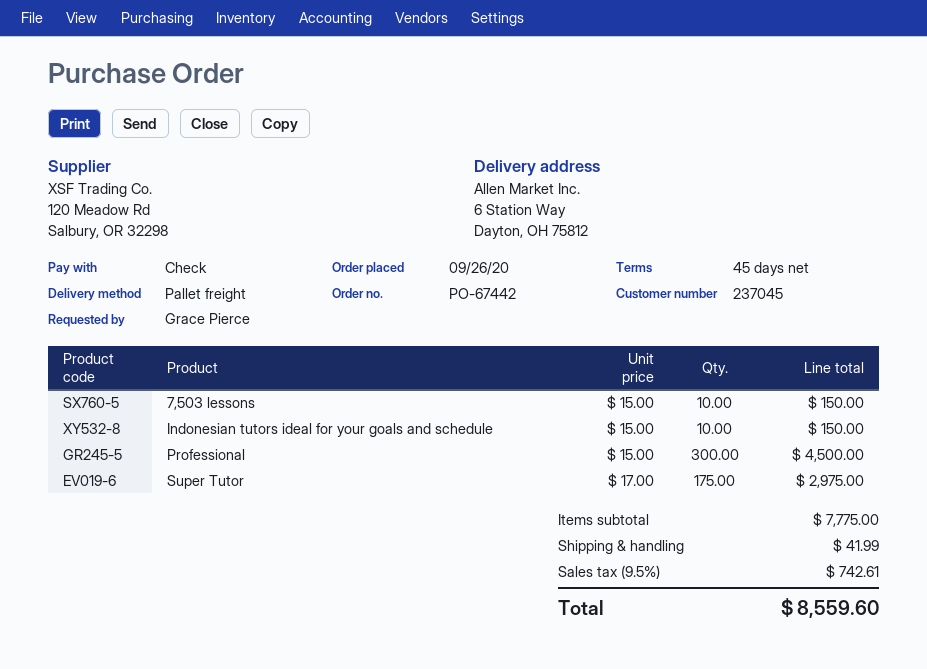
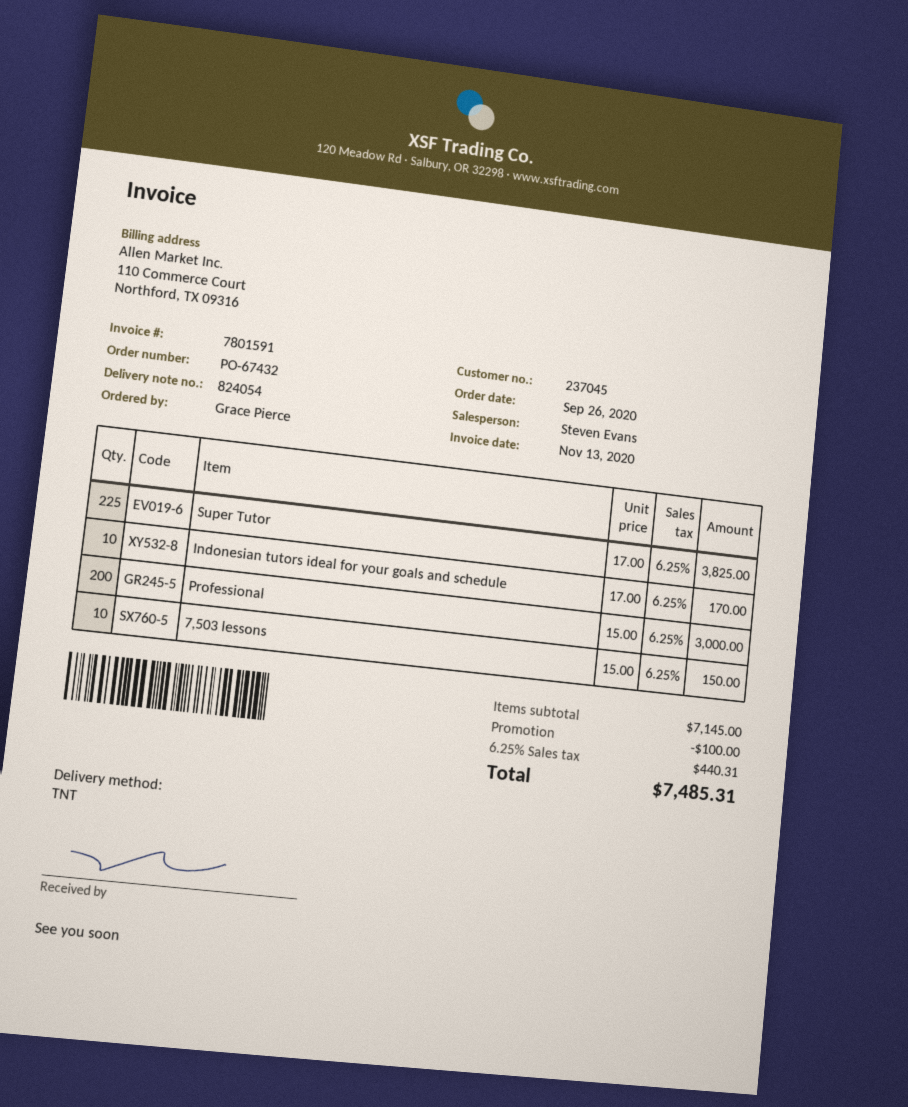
order number: PO-67442 -> PO-67432
shipping method: pallet freight -> TNT
Indonesian tutors ideal for your goals and schedule: 10 x 15.00 = 150.00 -> 10 x 17.00 = 170.00
Professional: 300 x 15.00 = 4500.00 -> 200 x 15.00 = 3000.00
Super Tutor: 175 x 17.00 = 2975.00 -> 225 x 17.00 = 3825.00
subtotal: 7775.00 -> 7145.00
discount: none -> 100.00
shipping: 41.99 -> none
tax: 9.5% = 742.61 -> 6.25% = 440.31
total: 8559.60 -> 7485.31

